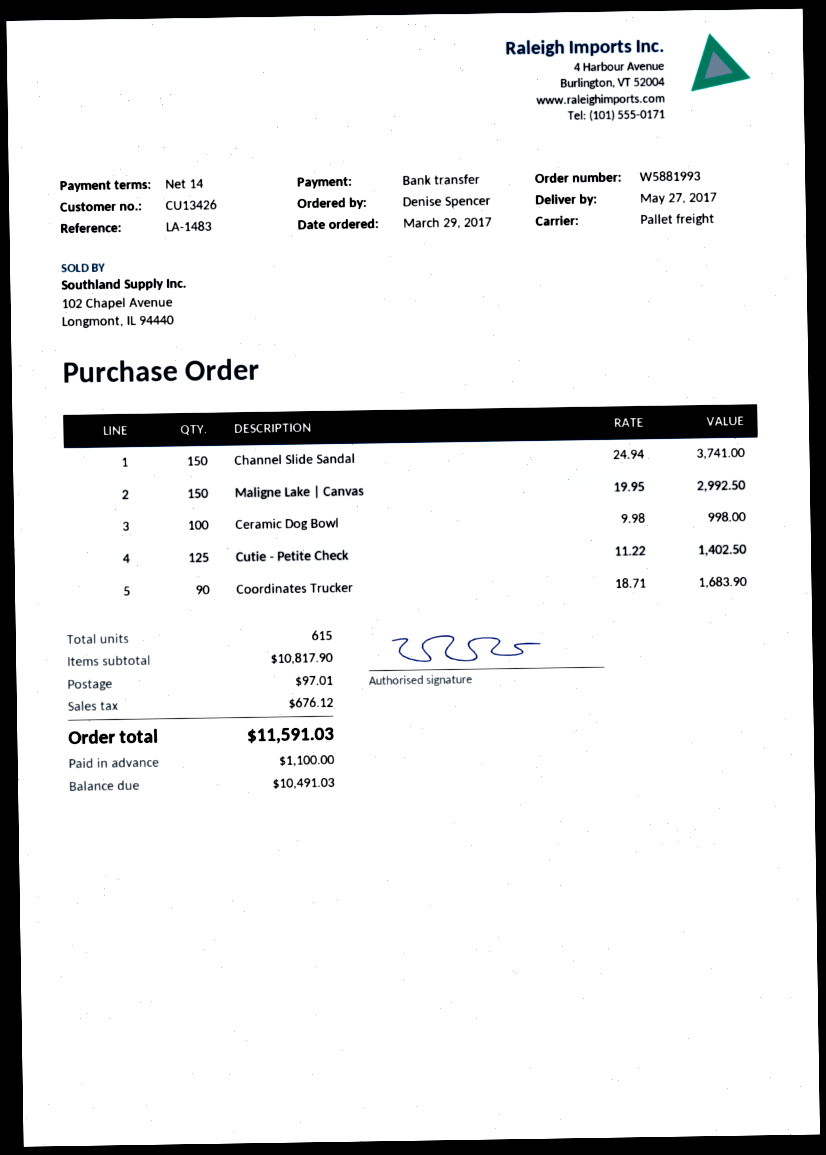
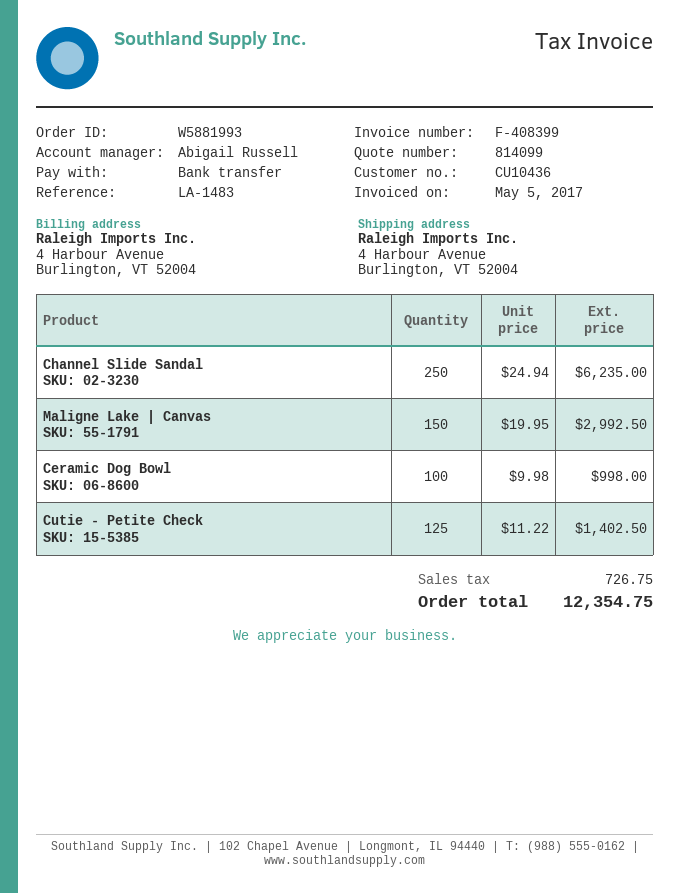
customer number: CU13426 -> CU10436
Channel Slide Sandal: 150 x 24.94 = 3741.00 -> 250 x 24.94 = 6235.00
Coordinates Trucker: 90 x 18.71 = 1683.90 -> none
shipping: 97.01 -> none
tax: 676.12 -> 726.75
total: 11591.03 -> 12354.75

